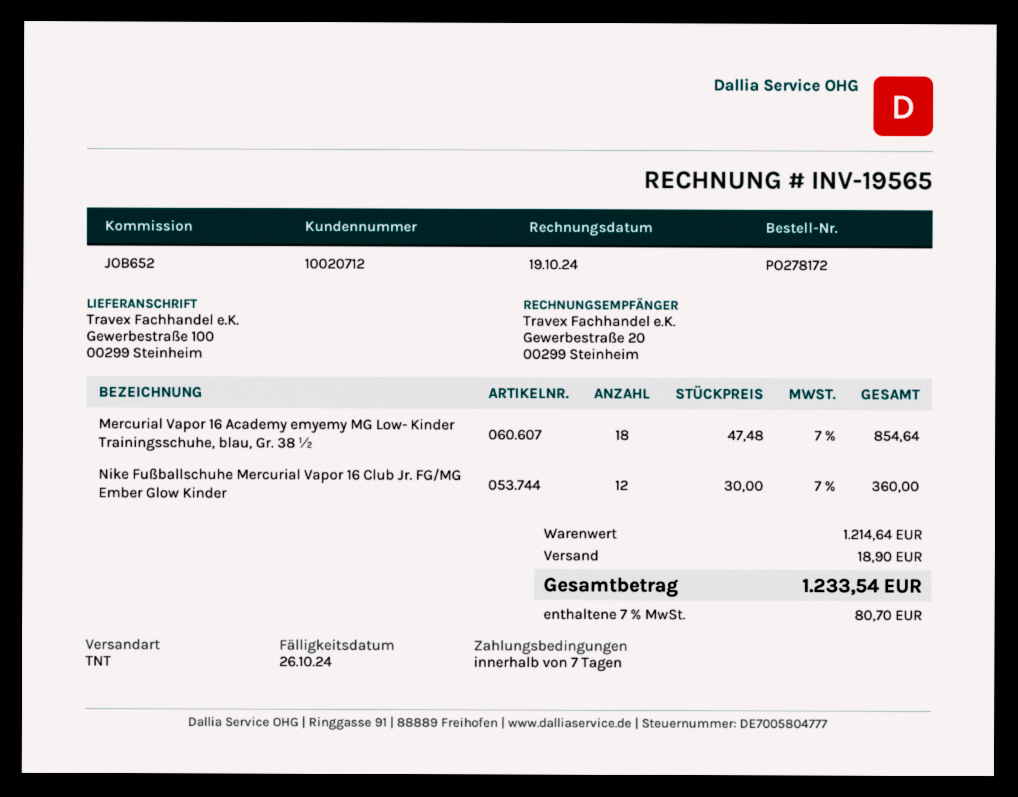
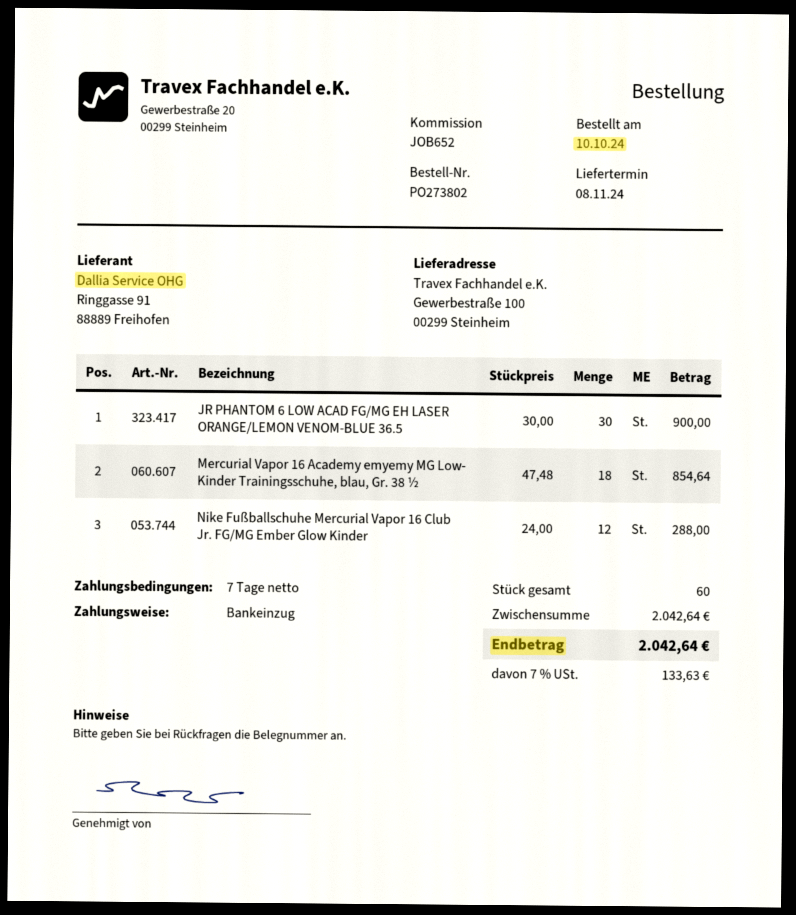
order number: PO278172 -> PO273802
Nike Fußballschuhe Mercurial Vapor 16 Club Jr. FG/MG Ember Glow Kinder: 12 x 30.00 = 360.00 -> 12 x 24.00 = 288.00
JR PHANTOM 6 LOW ACAD FG/MG EH LASER ORANGE/LEMON VENOM-BLUE 36.5: none -> 30 x 30.00 = 900.00
subtotal: 1214.64 -> 2042.64
shipping: 18.90 -> none
tax: 7% = 80.70 -> 7% = 133.63
total: 1233.54 -> 2042.64

